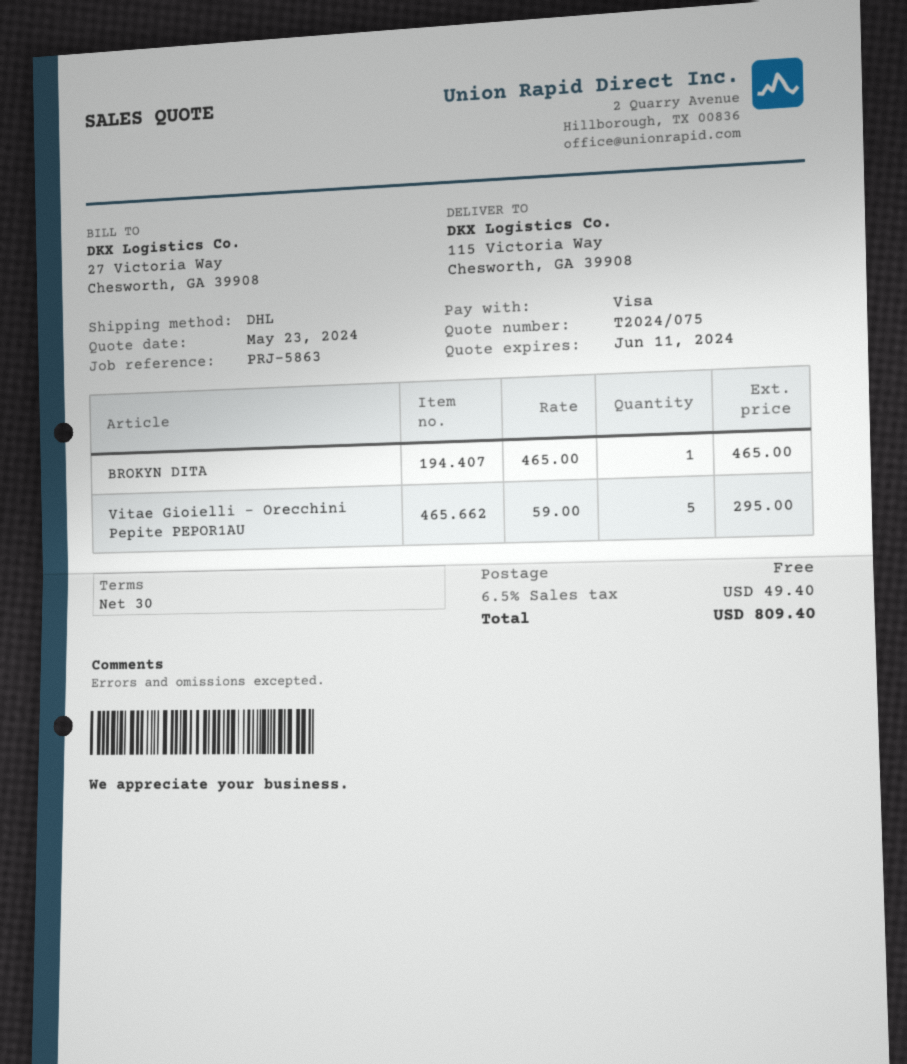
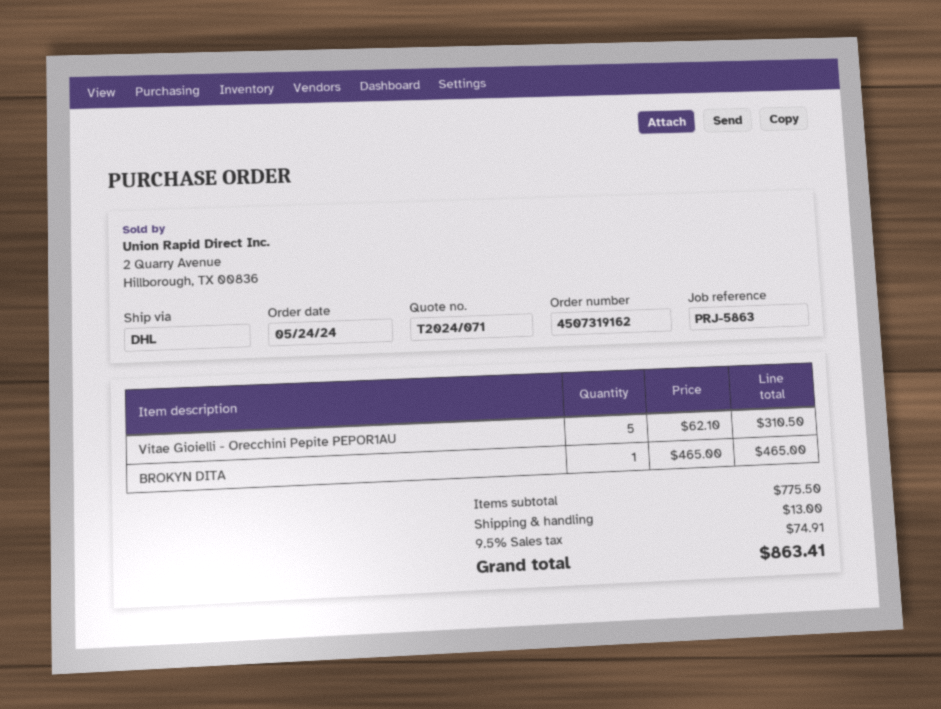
quote number: T2024/075 -> T2024/071
Vitae Gioielli - Orecchini Pepite PEPOR1AU: 5 x 59.00 = 295.00 -> 5 x 62.10 = 310.50
shipping: 0.00 -> 13.00
tax: 6.5% = 49.40 -> 9.5% = 74.91
total: 809.40 -> 863.41

